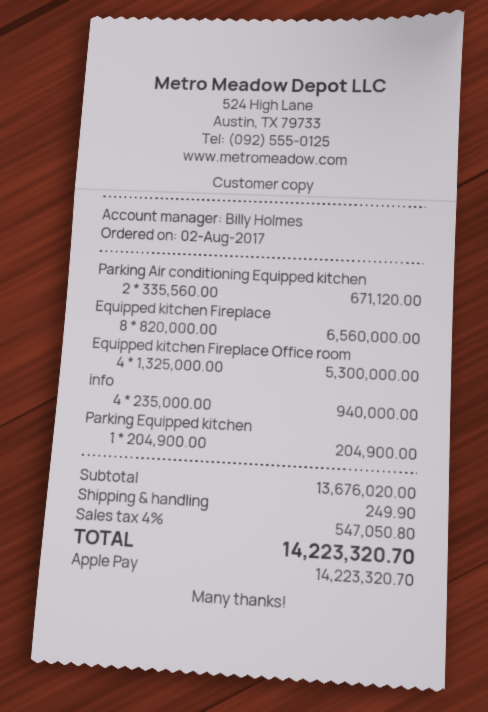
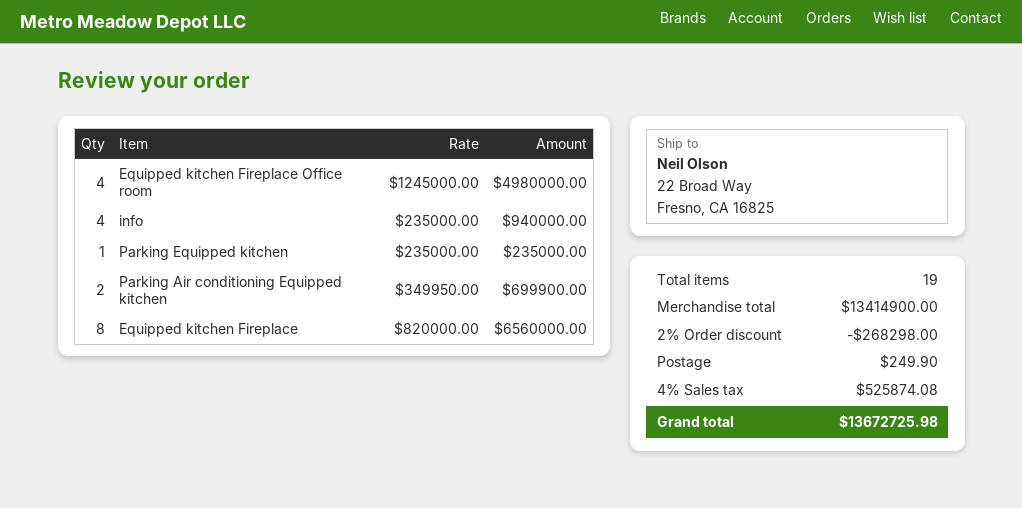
Parking Air conditioning Equipped kitchen: 2 x 335560.00 = 671120.00 -> 2 x 349950.00 = 699900.00
Equipped kitchen Fireplace Office room: 4 x 1325000.00 = 5300000.00 -> 4 x 1245000.00 = 4980000.00
Parking Equipped kitchen: 1 x 204900.00 = 204900.00 -> 1 x 235000.00 = 235000.00
subtotal: 13676020.00 -> 13414900.00
discount: none -> 2% = 268298.00
tax: 4% = 547050.80 -> 4% = 525874.08
total: 14223320.70 -> 13672725.98

